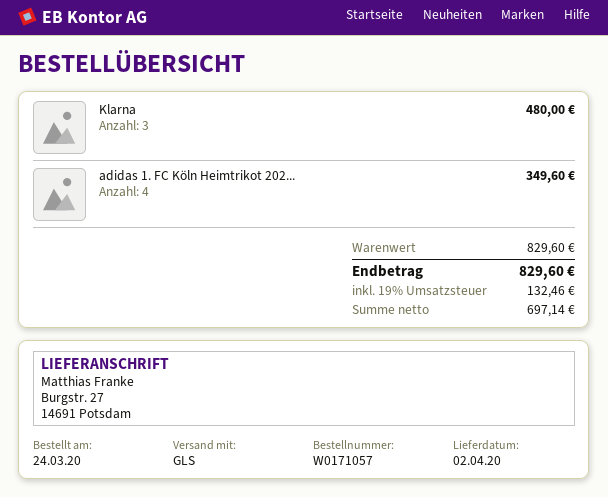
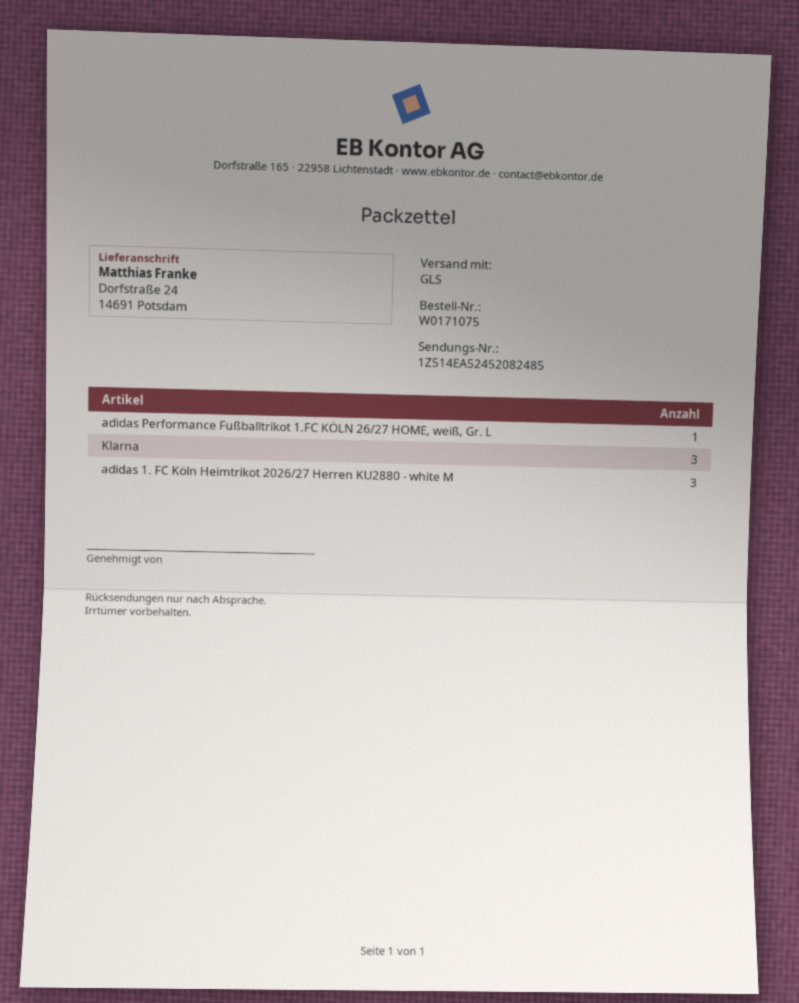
order number: W0171057 -> W0171075
ship to: Burgstr. 27, 14691 Potsdam -> Dorfstraße 24, 14691 Potsdam
adidas 1. FC Köln Heimtrikot 202...: 4 -> 3
adidas Performance Fußballtrikot 1.FC KÖLN 26/27 HOME, weiß, Gr. L: none -> 1

